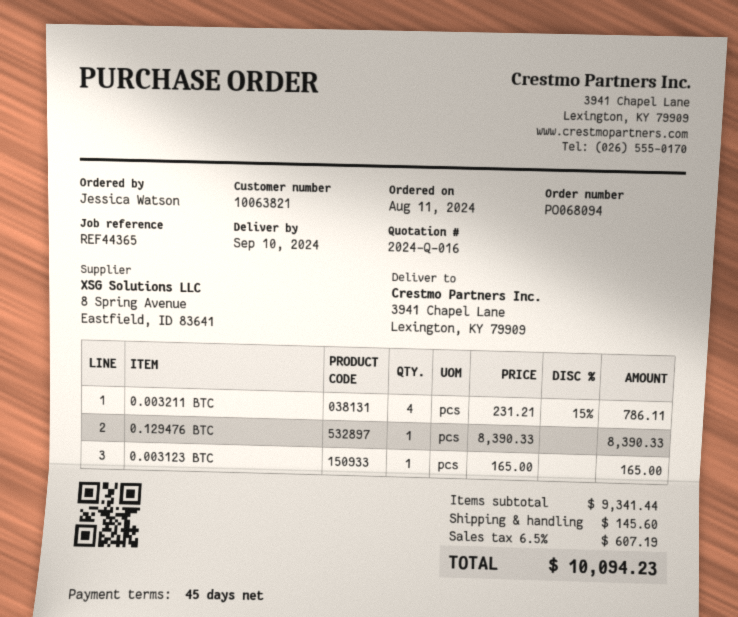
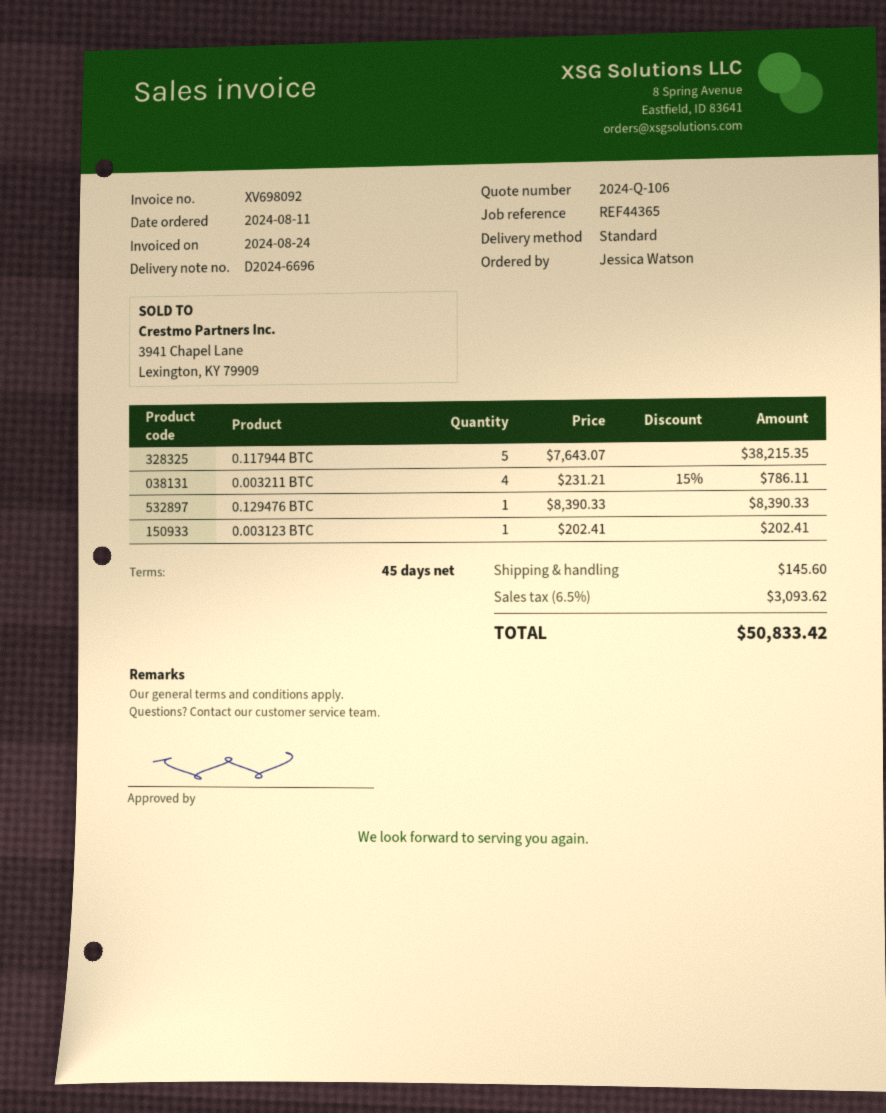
quote number: 2024-Q-016 -> 2024-Q-106
0.003123 BTC: 1 x 165.00 = 165.00 -> 1 x 202.41 = 202.41
0.117944 BTC: none -> 5 x 7643.07 = 38215.35
tax: 6.5% = 607.19 -> 6.5% = 3093.62
total: 10094.23 -> 50833.42

